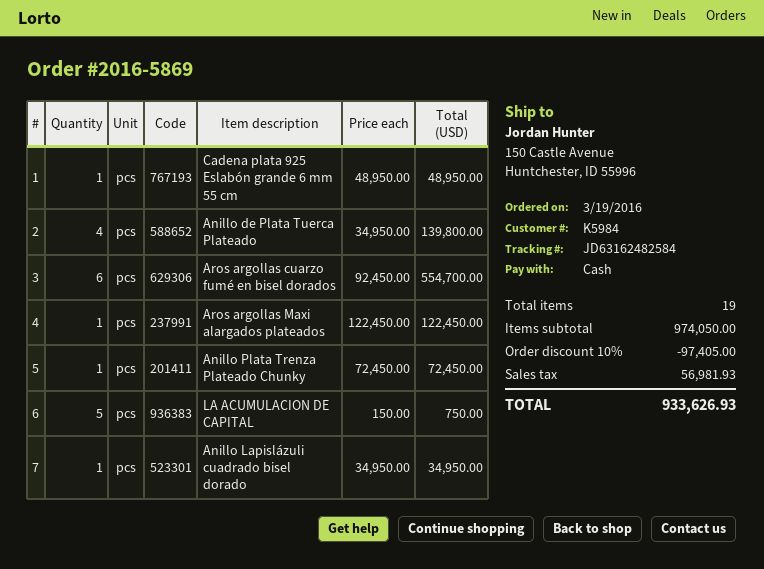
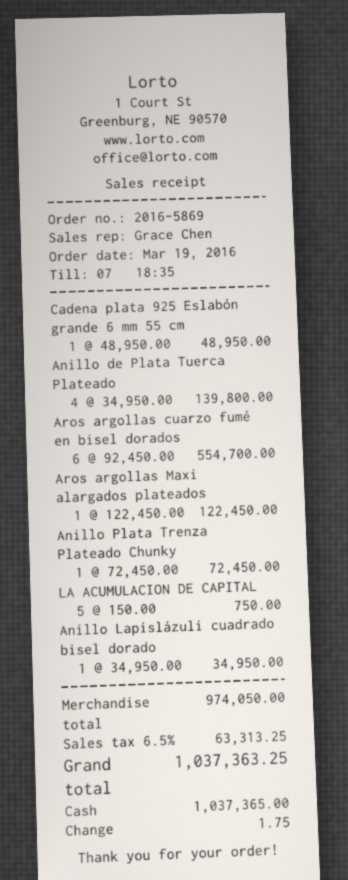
discount: 10% = 97405.00 -> none
tax: 56981.93 -> 63313.25
total: 933626.93 -> 1037363.25

